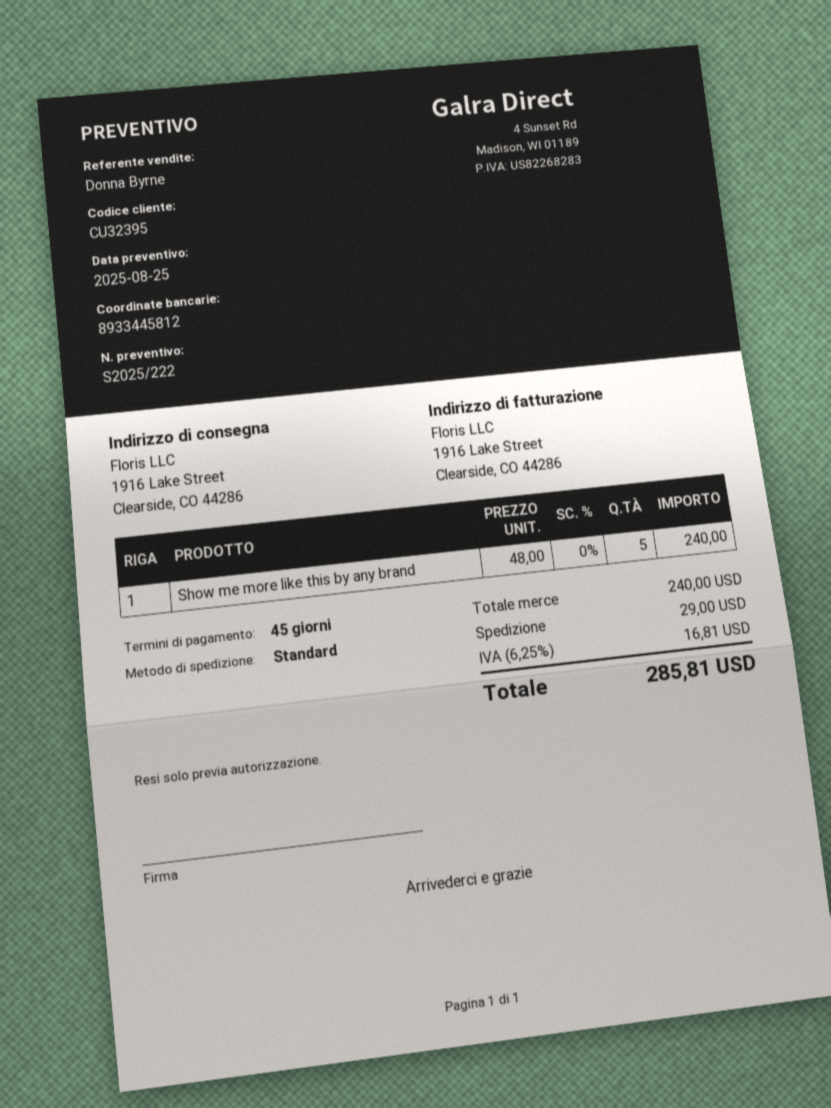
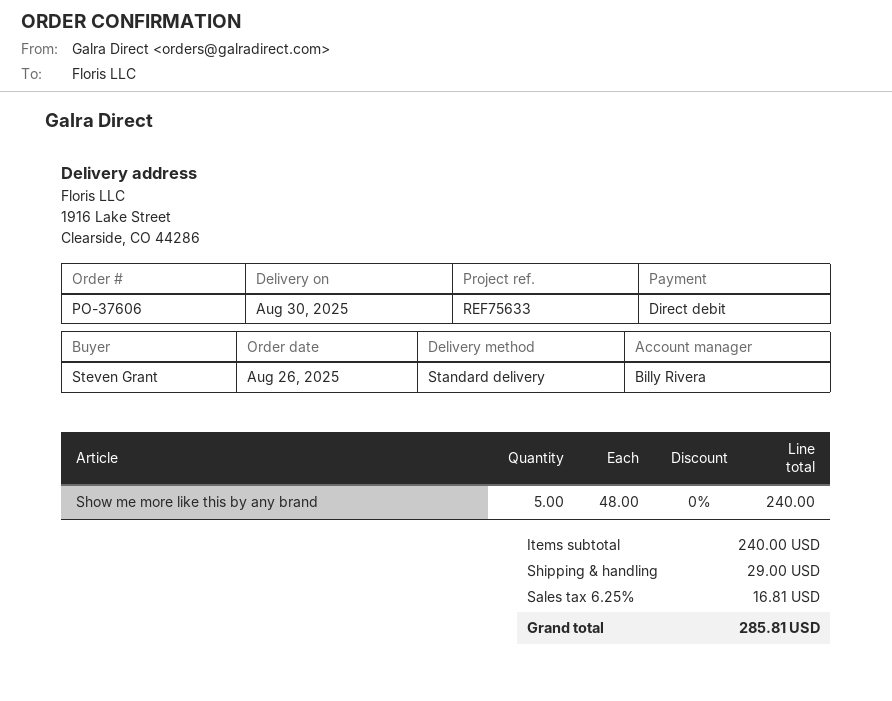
sales rep: Donna Byrne -> Billy Rivera

